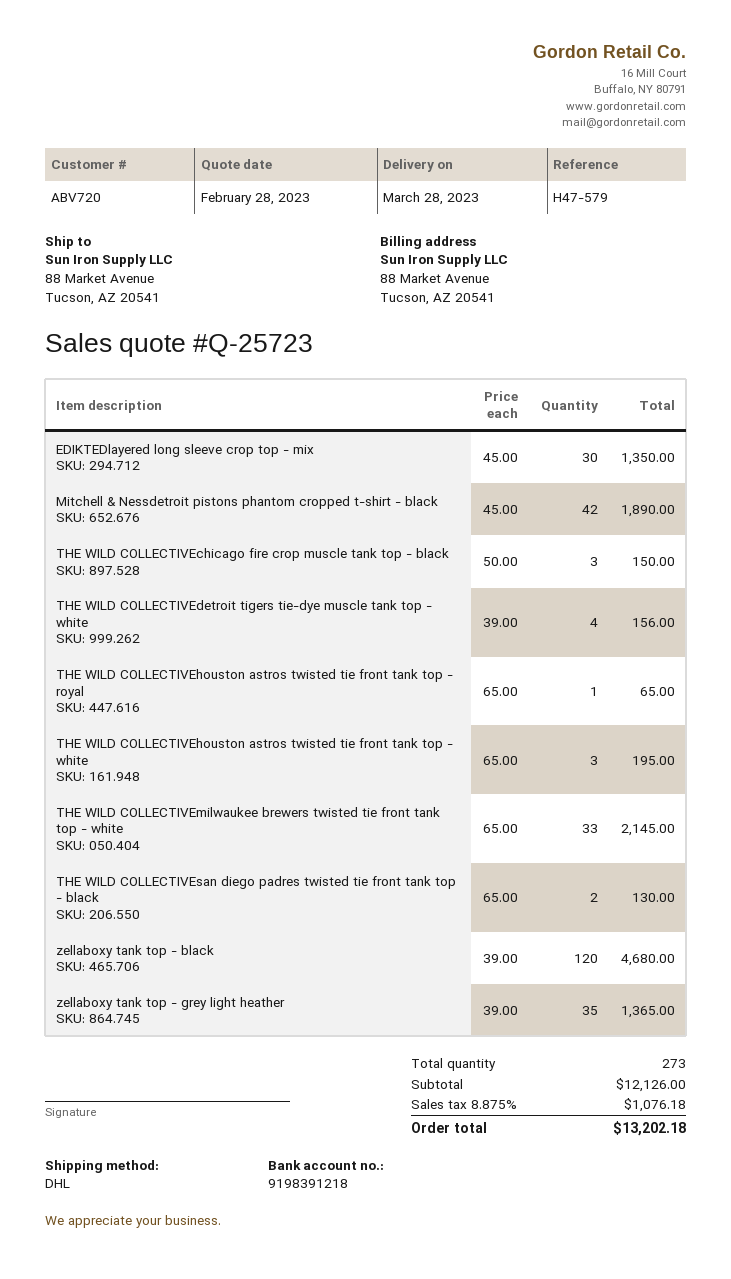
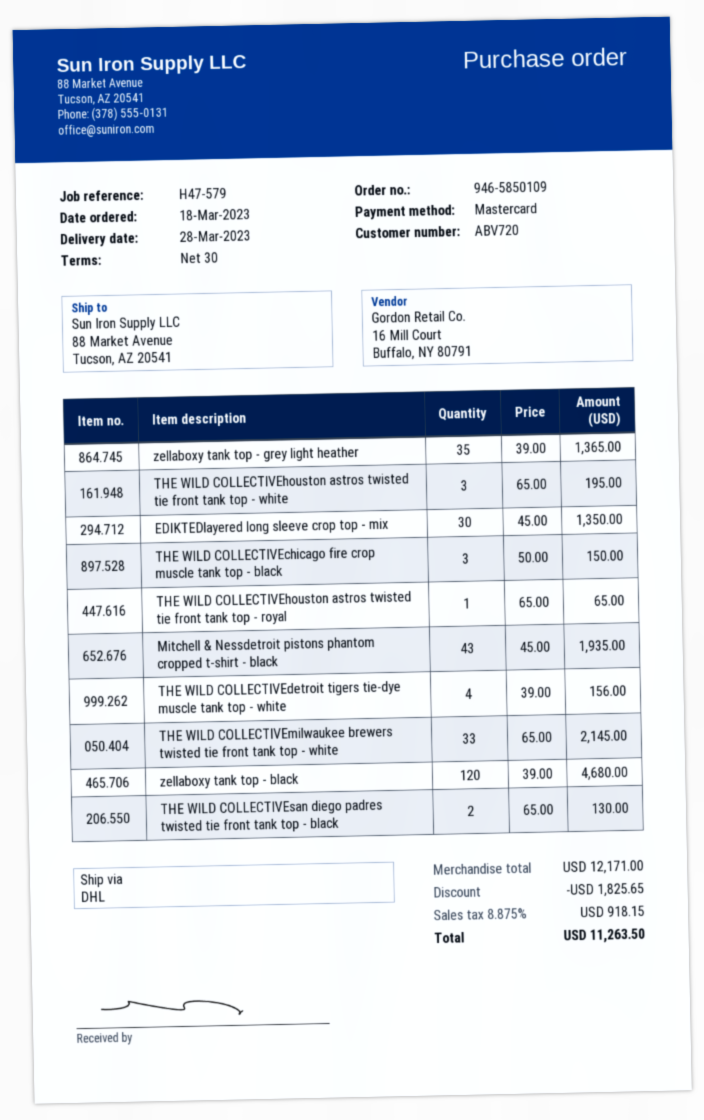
Mitchell & Nessdetroit pistons phantom cropped t-shirt - black: 42 x 45.00 = 1890.00 -> 43 x 45.00 = 1935.00
subtotal: 12126.00 -> 12171.00
discount: none -> 1825.65
tax: 8.875% = 1076.18 -> 8.875% = 918.15
total: 13202.18 -> 11263.50

